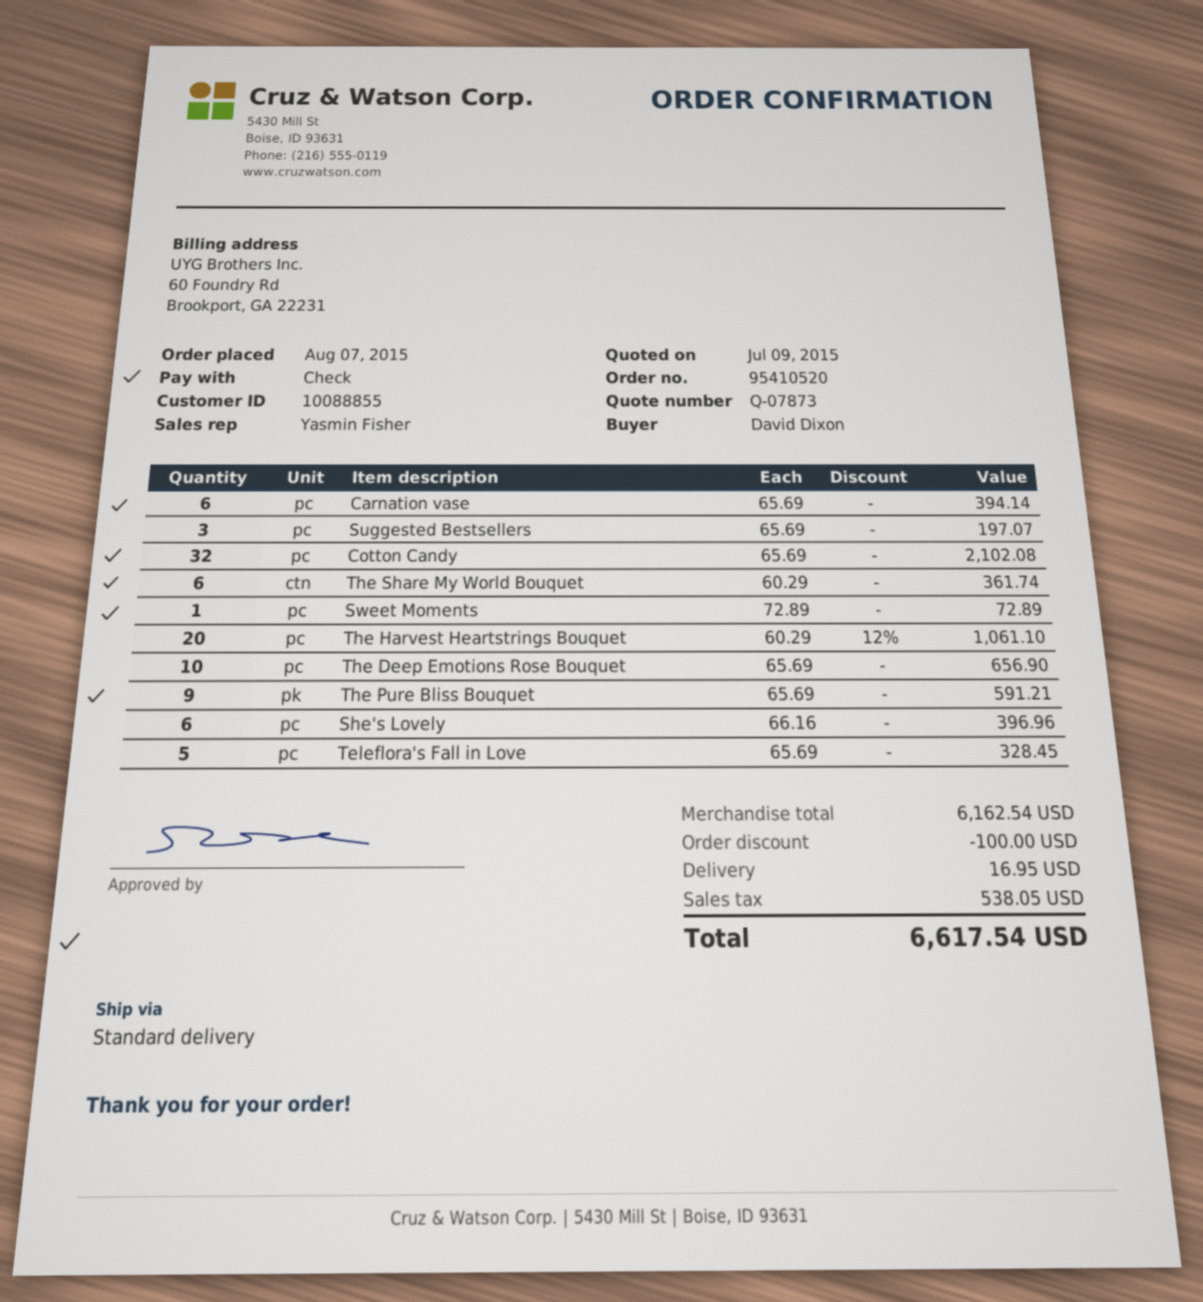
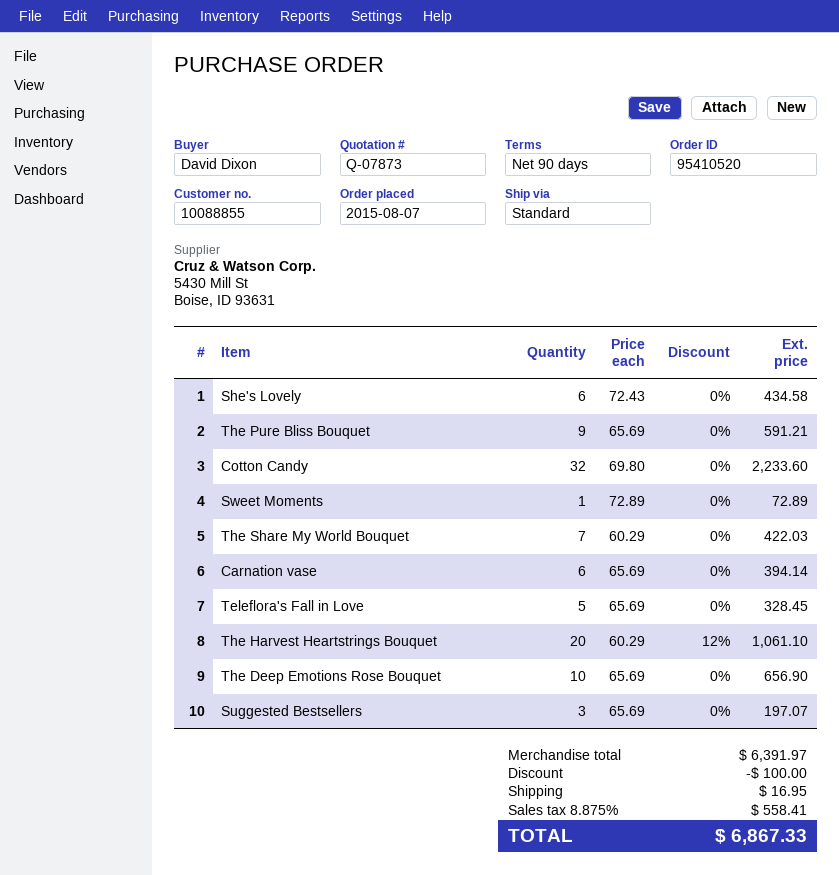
Cotton Candy: 32 x 65.69 = 2102.08 -> 32 x 69.80 = 2233.60
The Share My World Bouquet: 6 x 60.29 = 361.74 -> 7 x 60.29 = 422.03
She's Lovely: 6 x 66.16 = 396.96 -> 6 x 72.43 = 434.58
subtotal: 6162.54 -> 6391.97
tax: 538.05 -> 558.41
total: 6617.54 -> 6867.33

